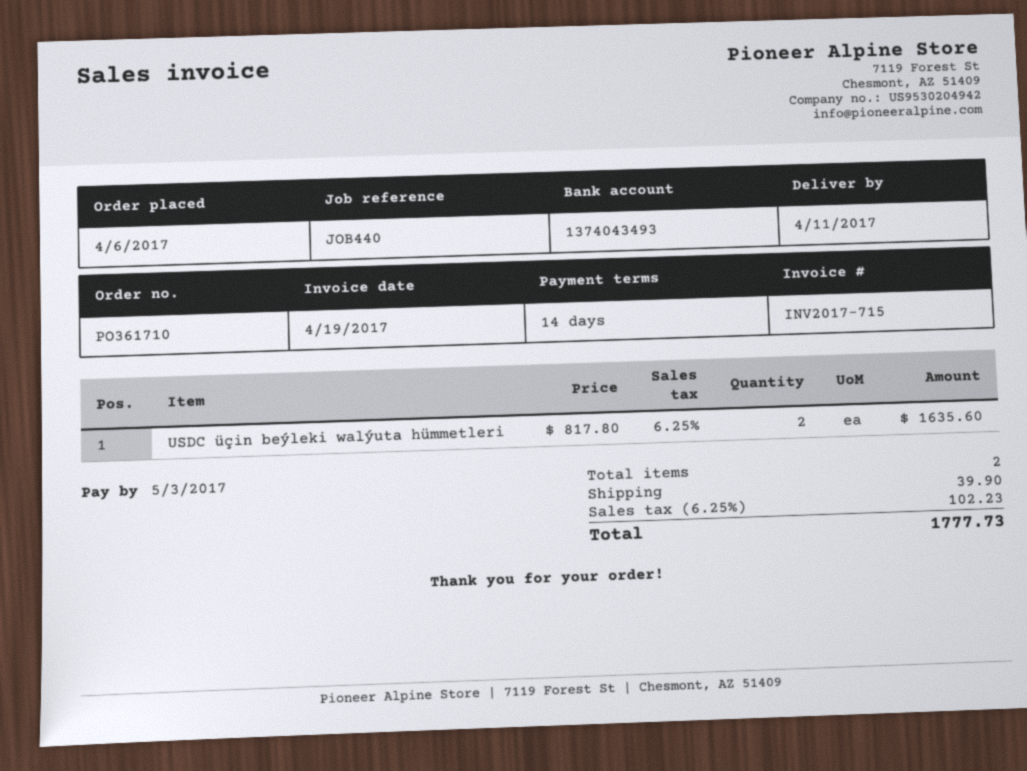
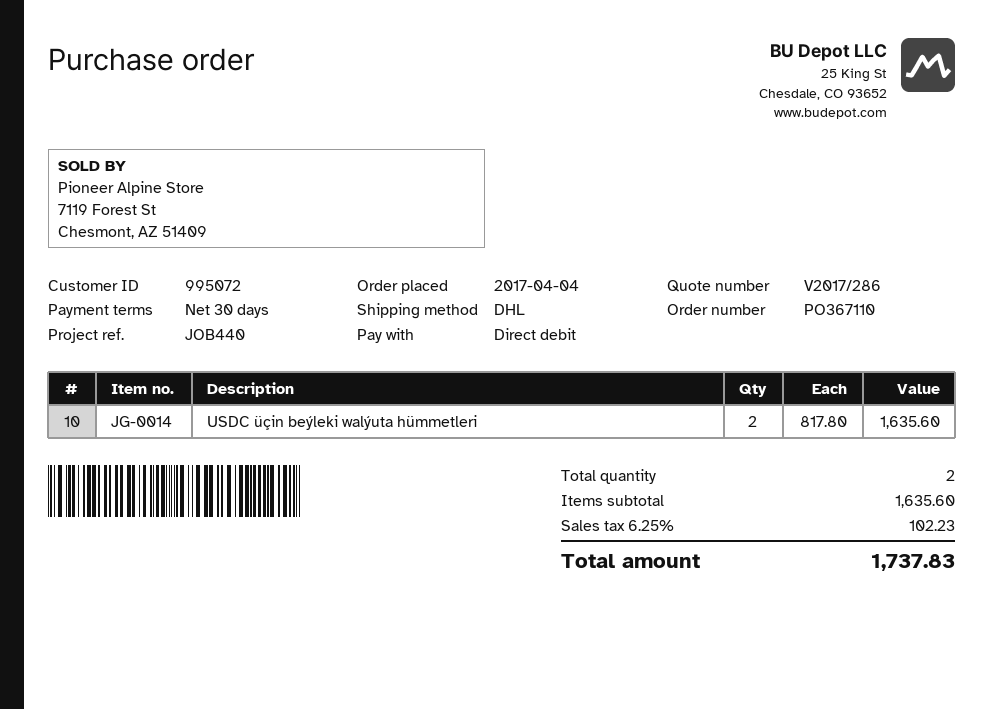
order number: PO361710 -> PO367110
order date: 2017-04-06 -> 2017-04-04
payment terms: 14 days -> 30 days
shipping: 39.90 -> none
total: 1777.73 -> 1737.83

